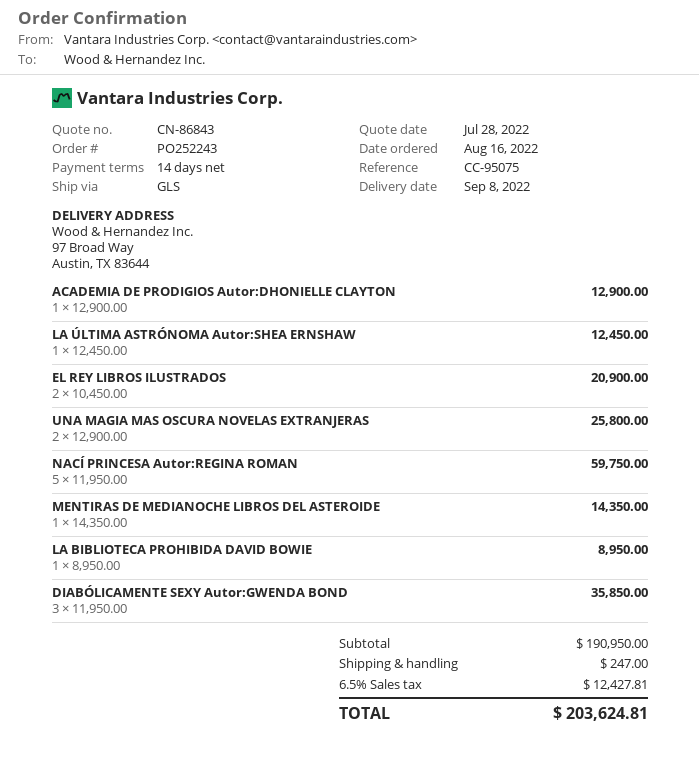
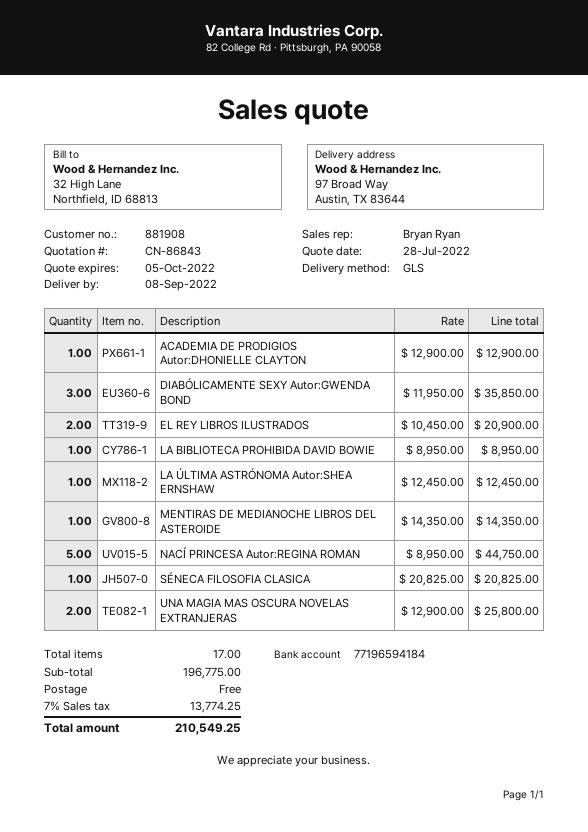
NACÍ PRINCESA Autor:REGINA ROMAN: 5 x 11950.00 = 59750.00 -> 5 x 8950.00 = 44750.00
SÉNECA FILOSOFIA CLASICA: none -> 1 x 20825.00 = 20825.00
subtotal: 190950.00 -> 196775.00
shipping: 247.00 -> 0.00
tax: 6.5% = 12427.81 -> 7% = 13774.25
total: 203624.81 -> 210549.25

